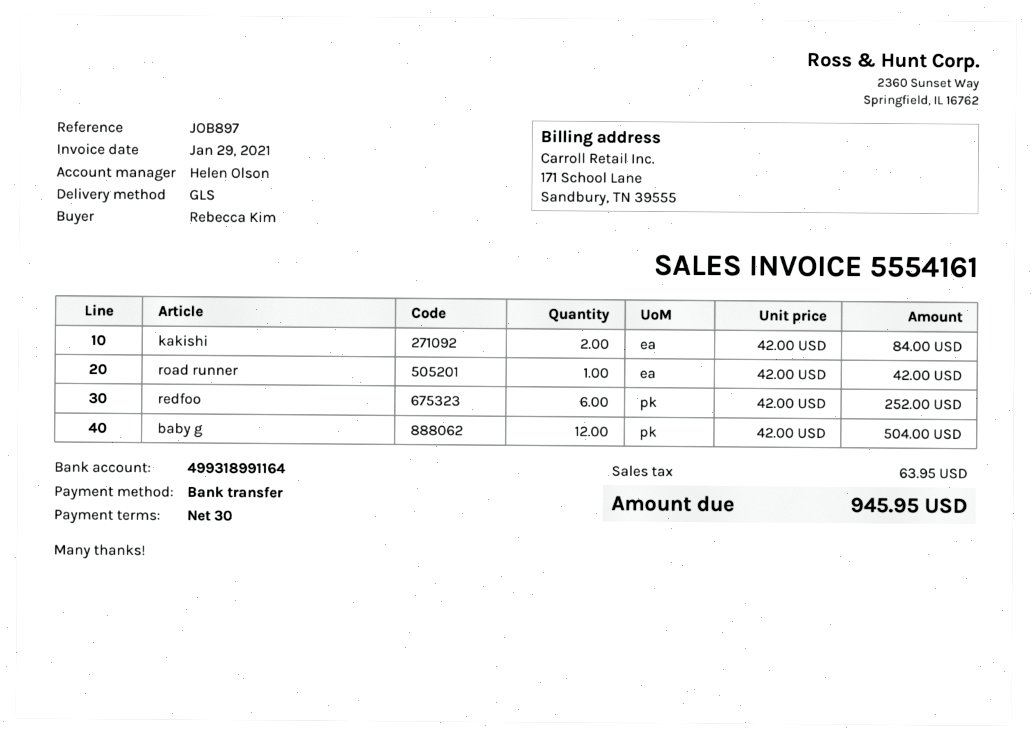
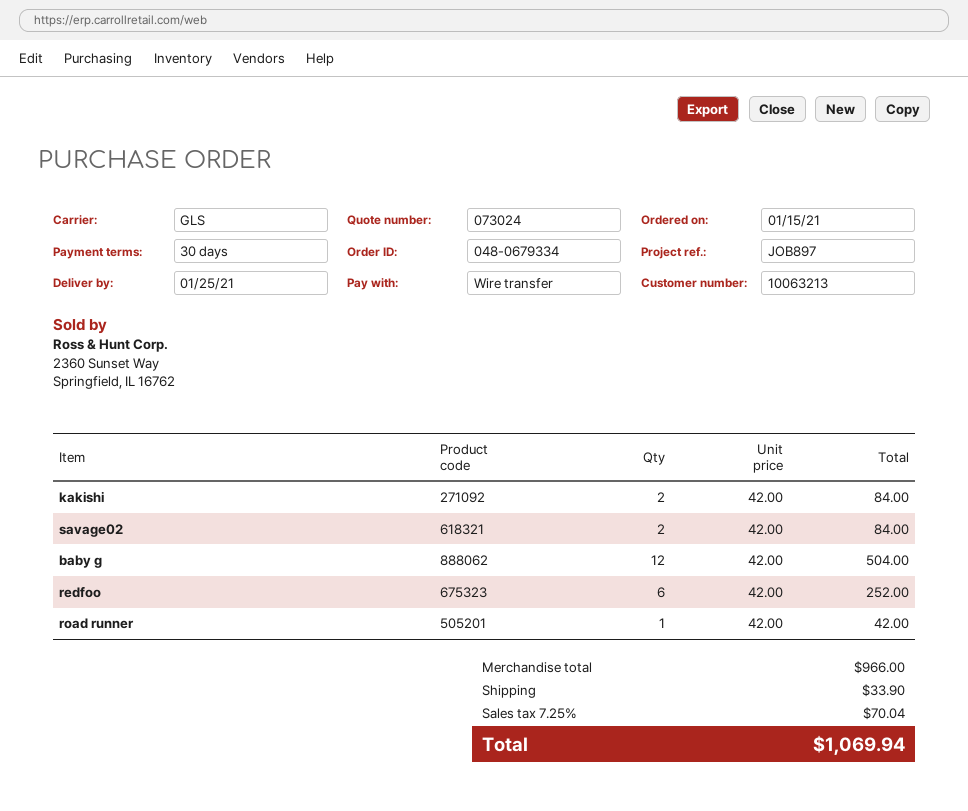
savage02: none -> 2 x 42.00 = 84.00
shipping: none -> 33.90
tax: 63.95 -> 70.04
total: 945.95 -> 1069.94

